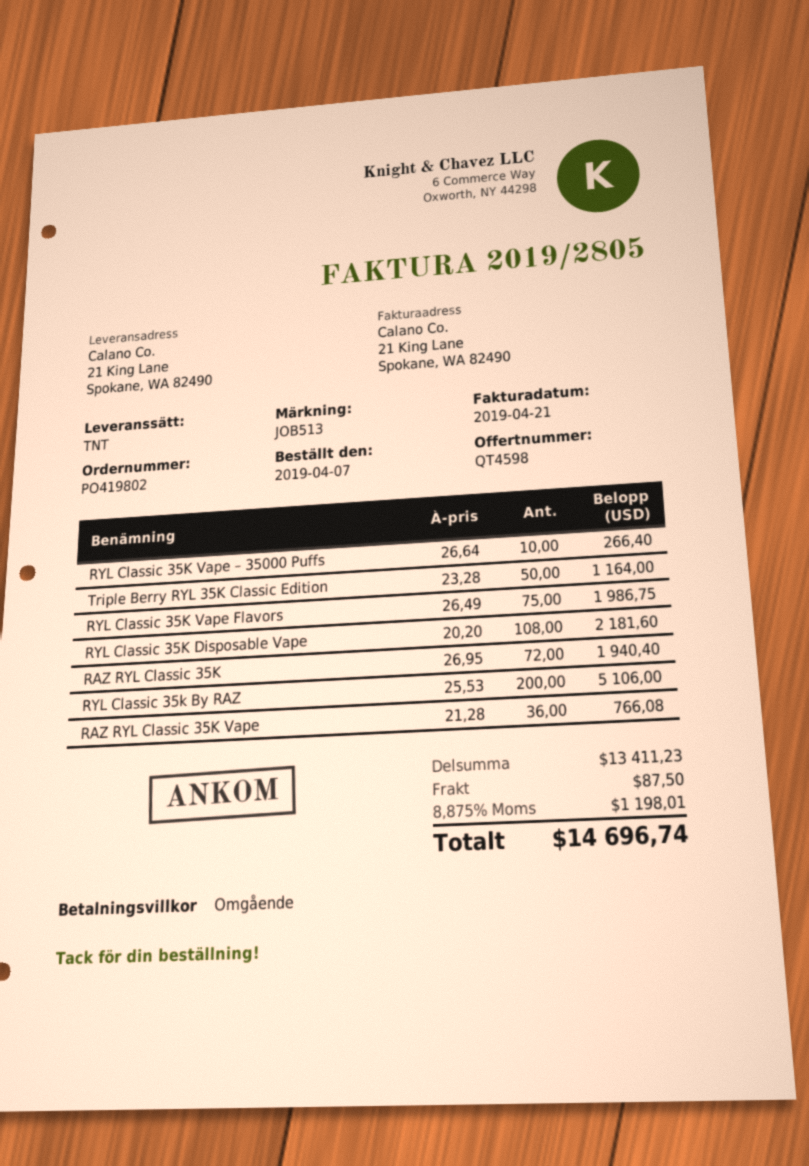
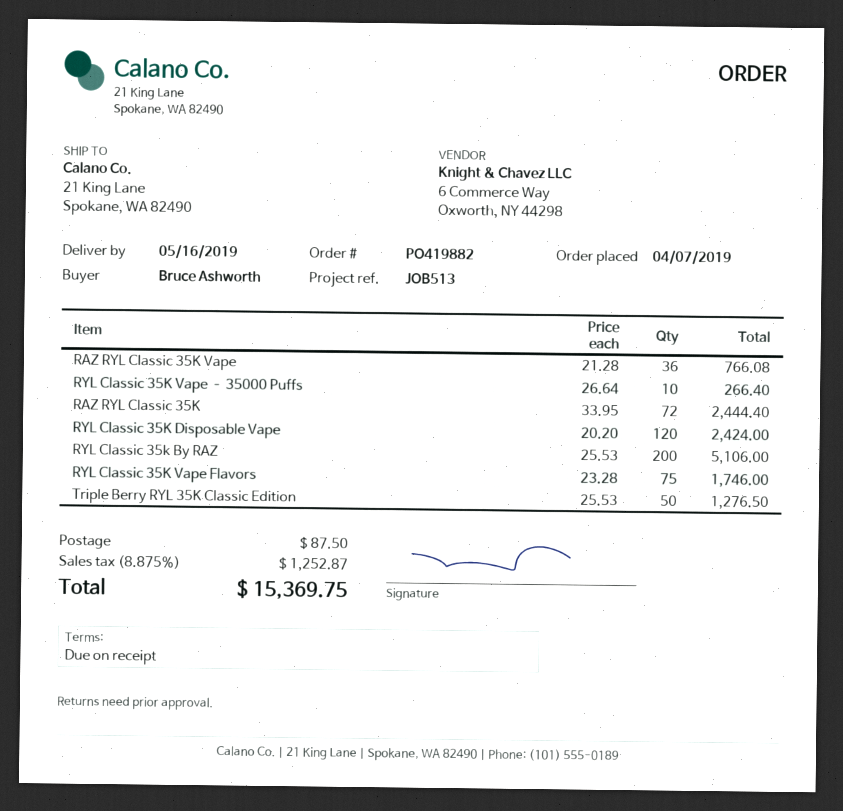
order number: PO419802 -> PO419882
Triple Berry RYL 35K Classic Edition: 50 x 23.28 = 1164.00 -> 50 x 25.53 = 1276.50
RYL Classic 35K Vape Flavors: 75 x 26.49 = 1986.75 -> 75 x 23.28 = 1746.00
RYL Classic 35K Disposable Vape: 108 x 20.20 = 2181.60 -> 120 x 20.20 = 2424.00
RAZ RYL Classic 35K: 72 x 26.95 = 1940.40 -> 72 x 33.95 = 2444.40
tax: 8.875% = 1198.01 -> 8.875% = 1252.87
total: 14696.74 -> 15369.75

